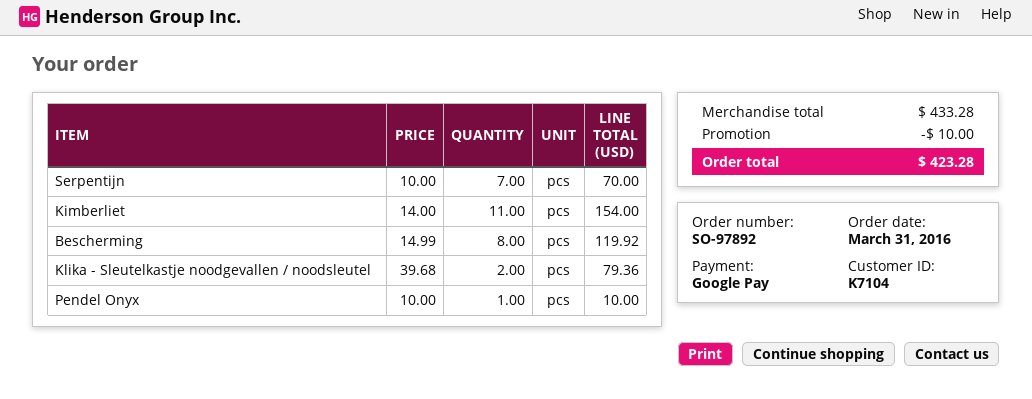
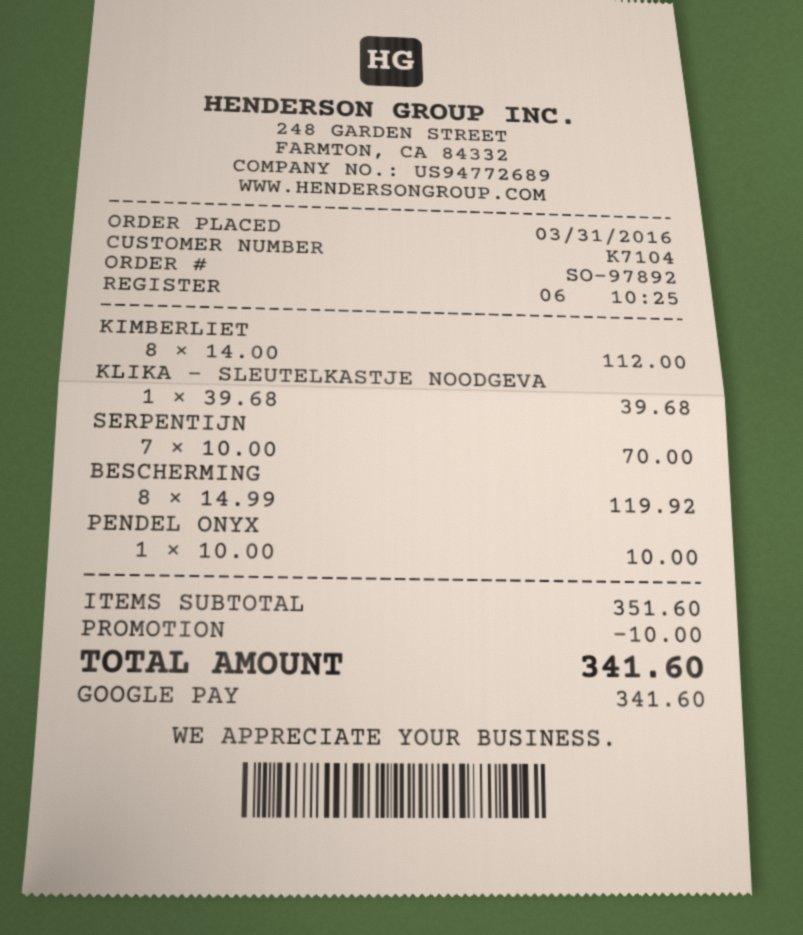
Kimberliet: 11 x 14.00 = 154.00 -> 8 x 14.00 = 112.00
Klika - Sleutelkastje noodgevallen / noodsleutel: 2 x 39.68 = 79.36 -> 1 x 39.68 = 39.68
subtotal: 433.28 -> 351.60
total: 423.28 -> 341.60

